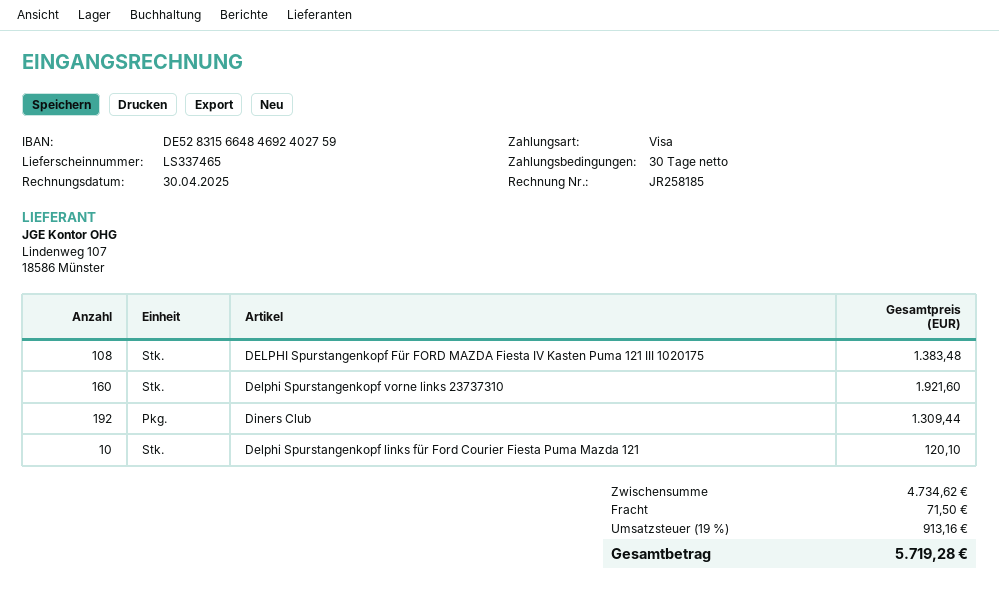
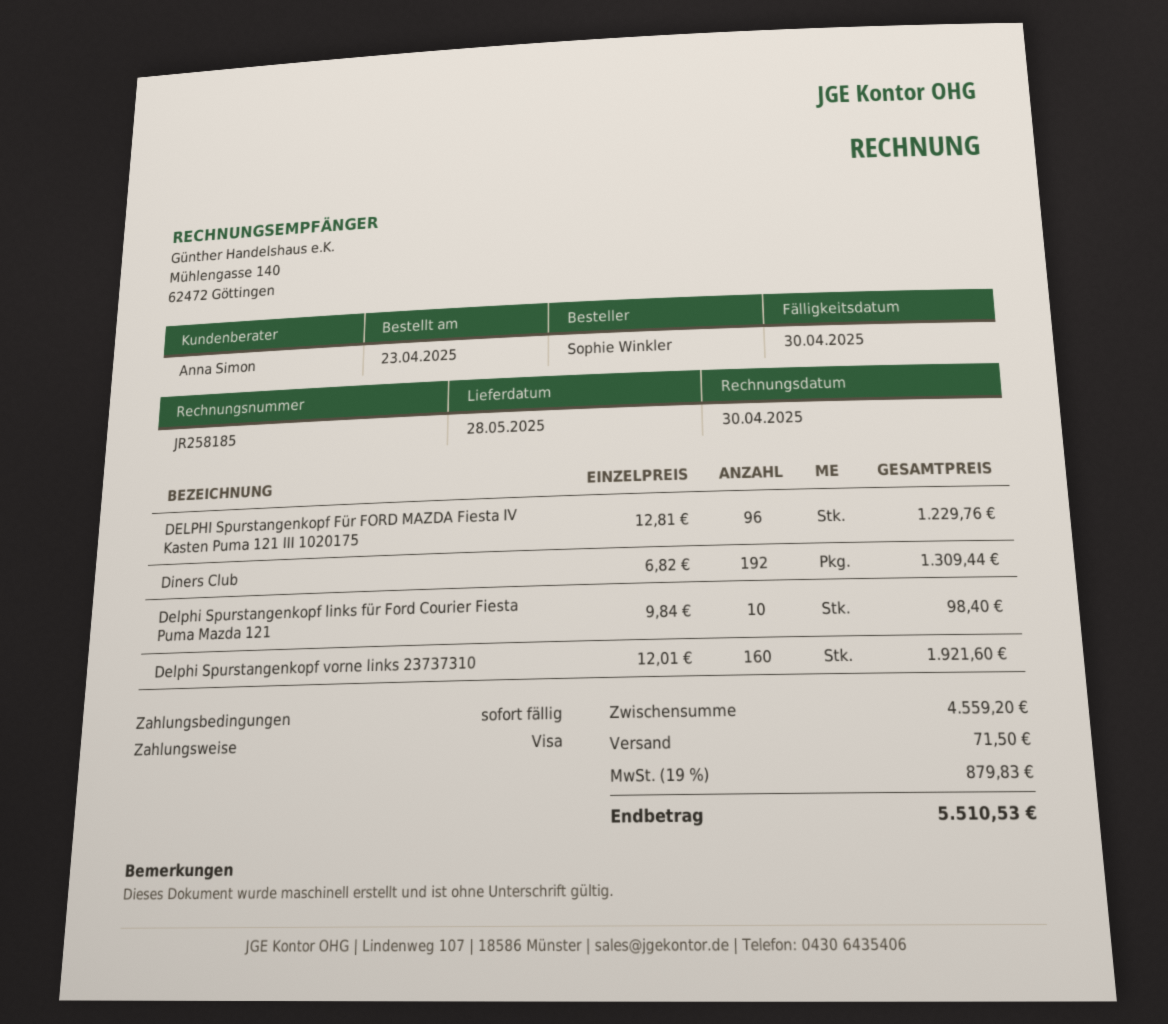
payment terms: 30 days -> on receipt
DELPHI Spurstangenkopf Für FORD MAZDA Fiesta IV Kasten Puma 121 III 1020175: 108 for 1383.48 -> 96 for 1229.76
Delphi Spurstangenkopf links für Ford Courier Fiesta Puma Mazda 121: 10 for 120.10 -> 10 for 98.40
subtotal: 4734.62 -> 4559.20
tax: 19% = 913.16 -> 19% = 879.83
total: 5719.28 -> 5510.53

